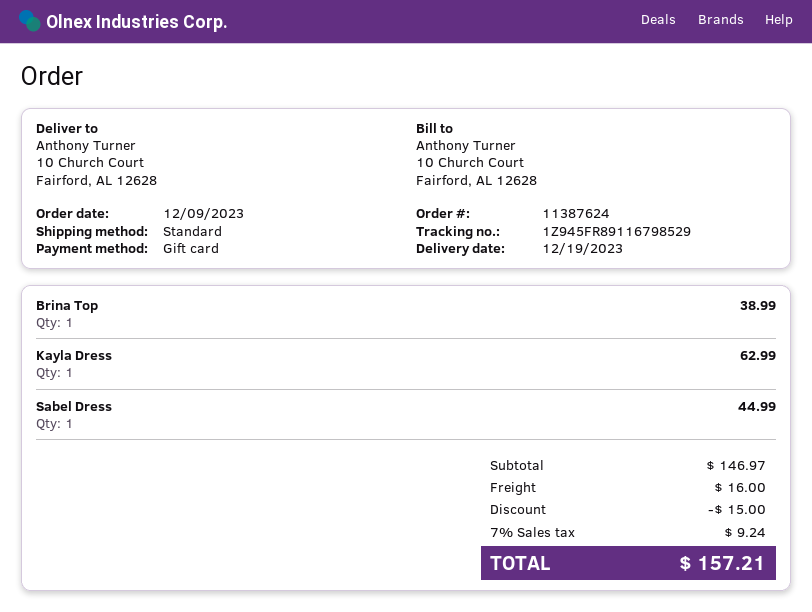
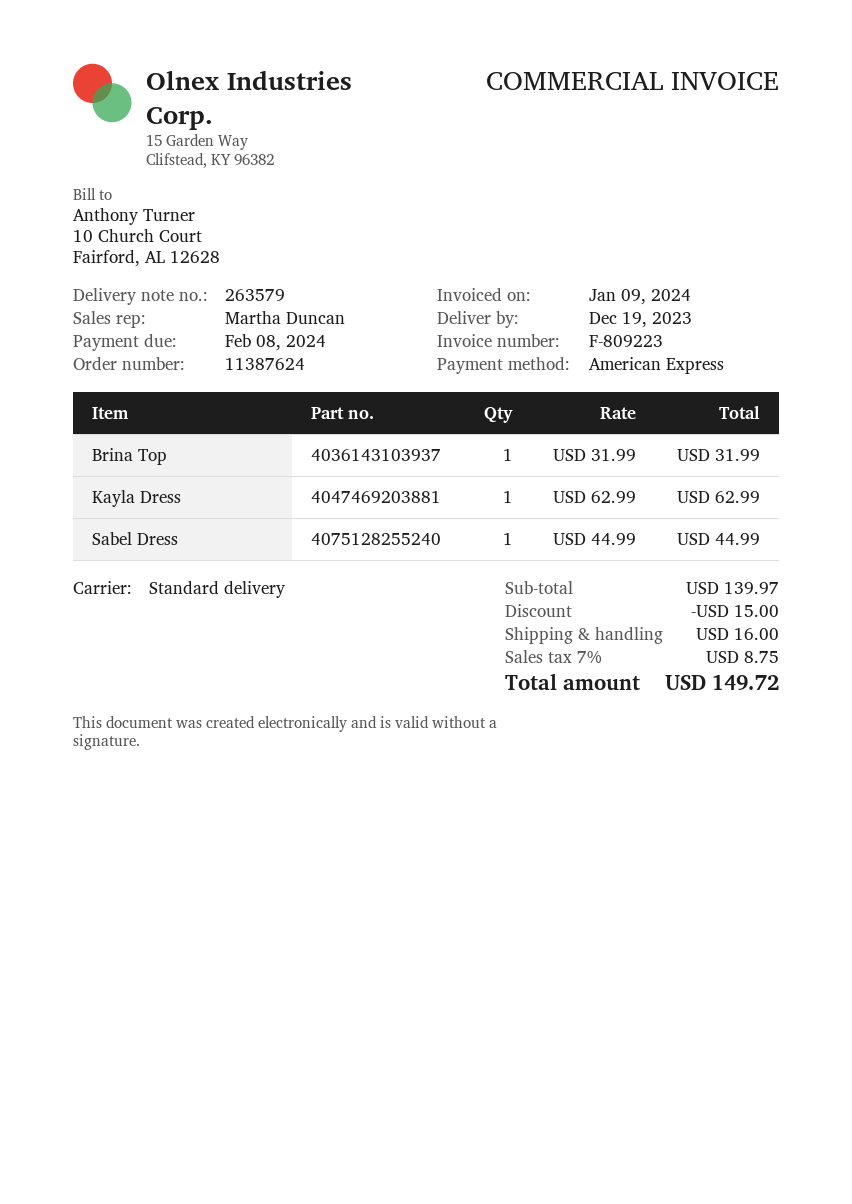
payment method: gift card -> American Express
Brina Top: 1 for 38.99 -> 1 for 31.99
subtotal: 146.97 -> 139.97
tax: 7% = 9.24 -> 7% = 8.75
total: 157.21 -> 149.72

